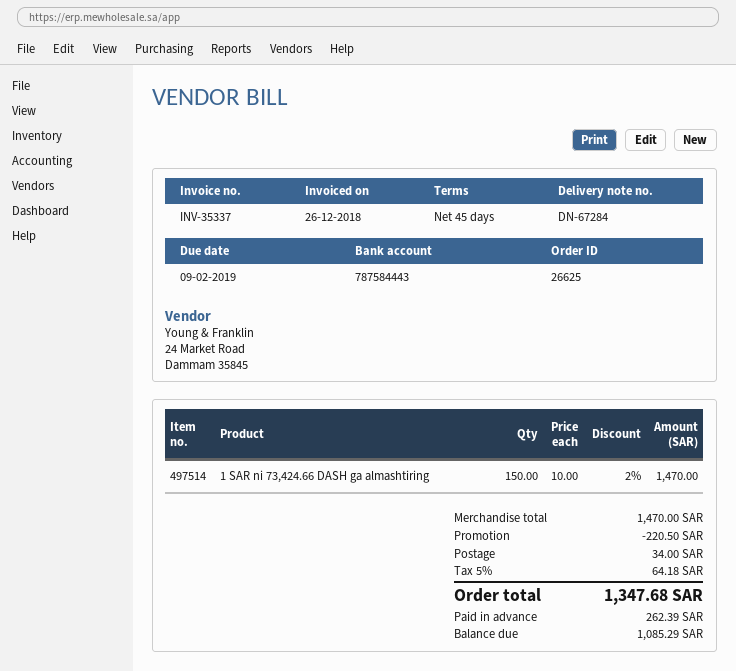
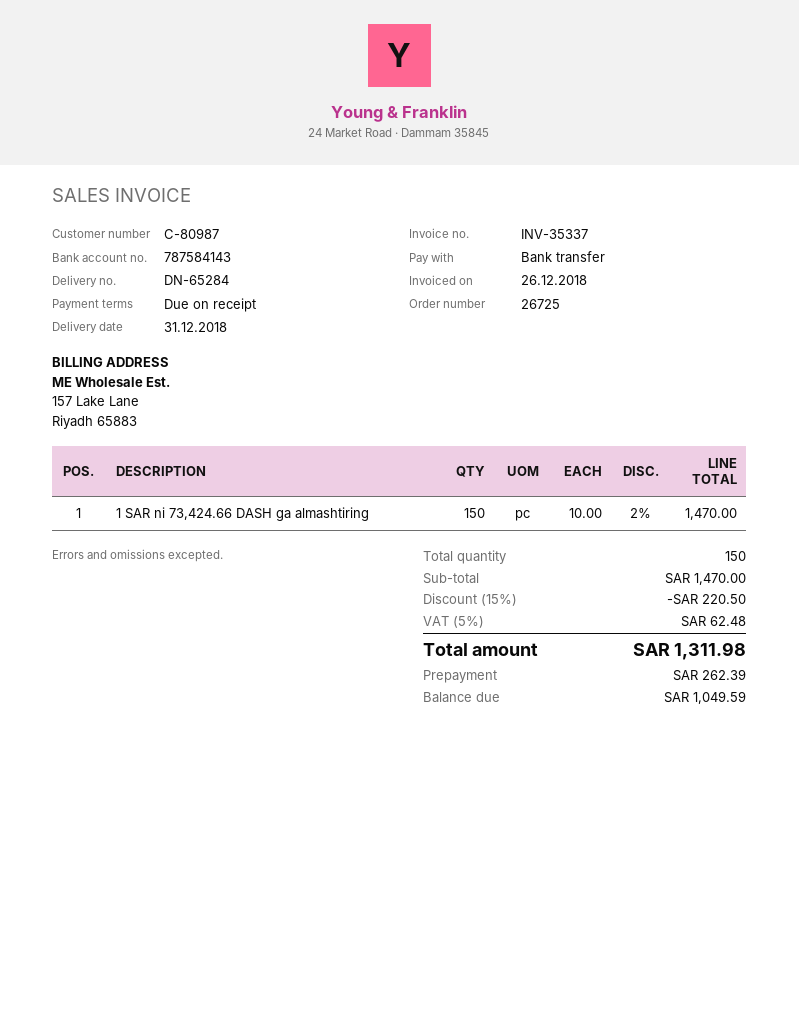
order number: 26625 -> 26725
delivery note number: DN-67284 -> DN-65284
payment terms: 45 days -> on receipt
bank account: 787584443 -> 787584143
shipping: 34.00 -> none
tax: 5% = 64.18 -> 5% = 62.48
total: 1347.68 -> 1311.98
balance: 1085.29 -> 1049.59

